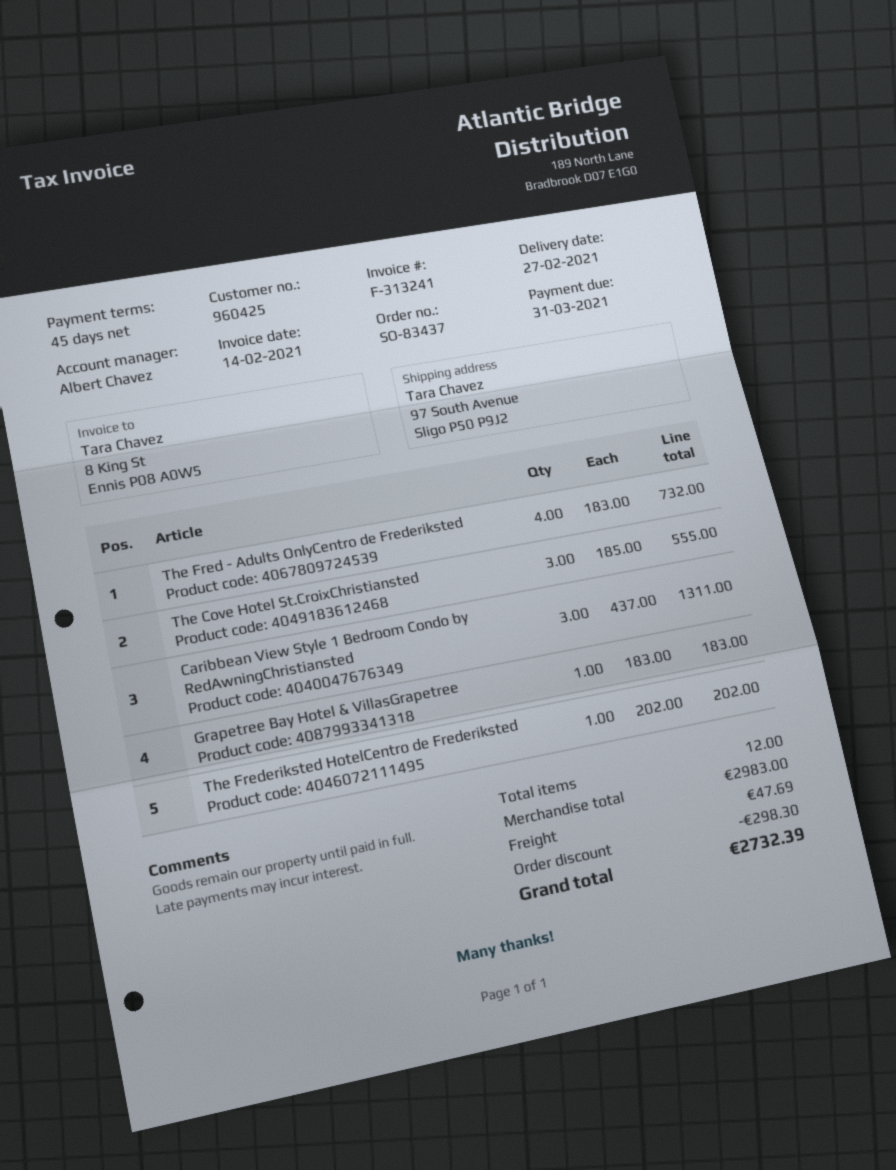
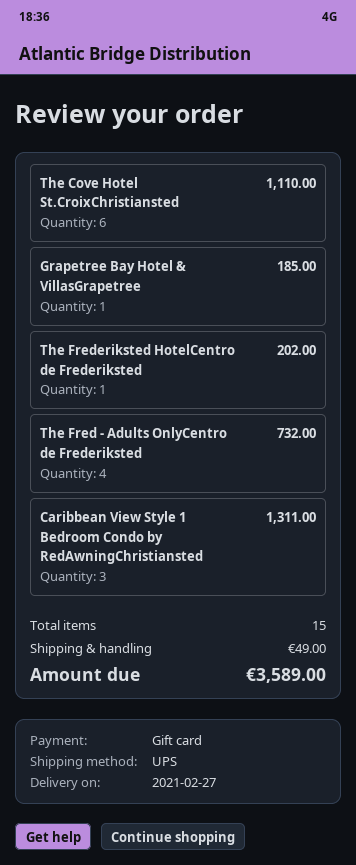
The Cove Hotel St.CroixChristiansted: 3 for 555.00 -> 6 for 1110.00
Grapetree Bay Hotel & VillasGrapetree: 1 for 183.00 -> 1 for 185.00
total quantity: 12 -> 15
discount: 298.30 -> none
shipping: 47.69 -> 49.00
total: 2732.39 -> 3589.00

